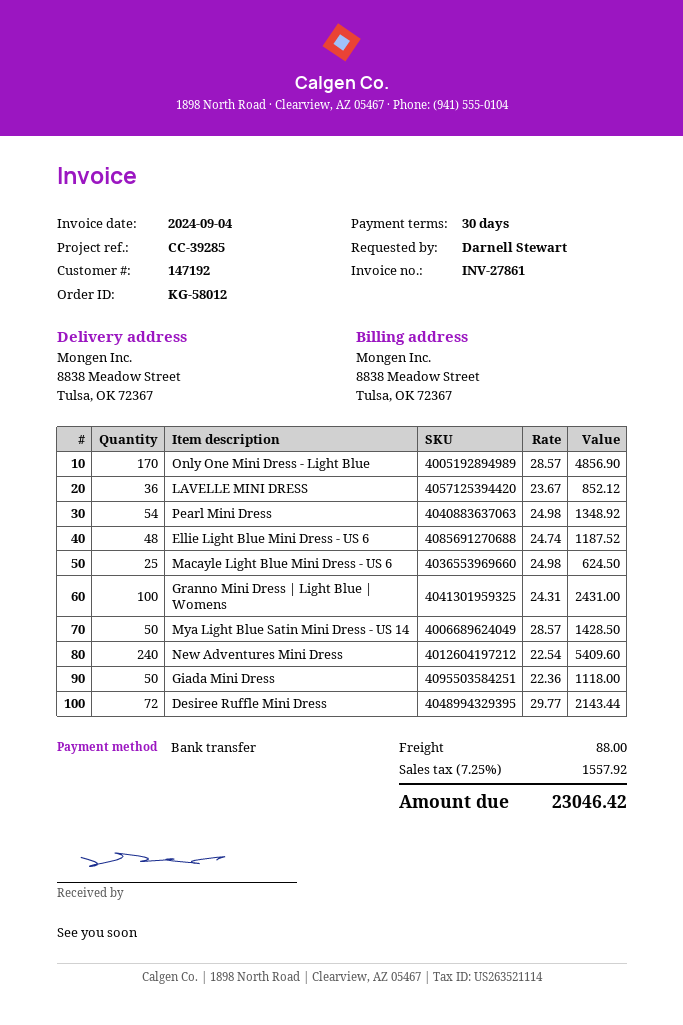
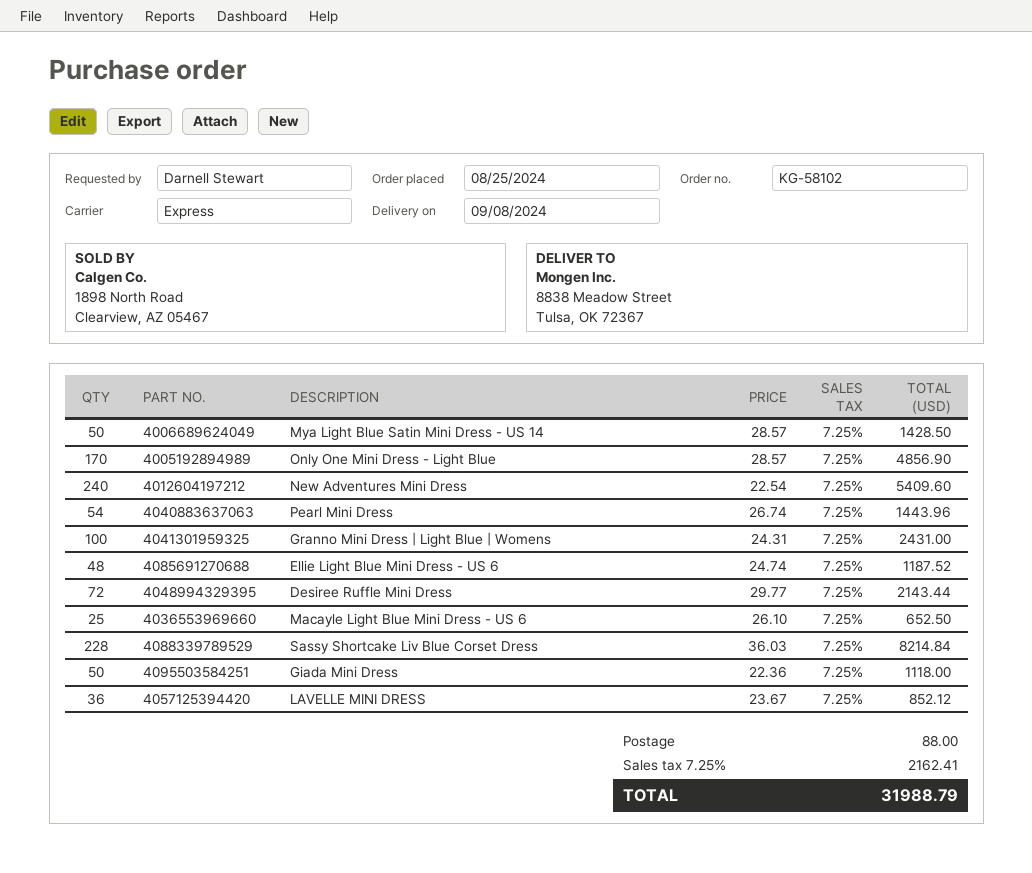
order number: KG-58012 -> KG-58102
Pearl Mini Dress: 54 x 24.98 = 1348.92 -> 54 x 26.74 = 1443.96
Macayle Light Blue Mini Dress - US 6: 25 x 24.98 = 624.50 -> 25 x 26.10 = 652.50
Sassy Shortcake Liv Blue Corset Dress: none -> 228 x 36.03 = 8214.84
tax: 7.25% = 1557.92 -> 7.25% = 2162.41
total: 23046.42 -> 31988.79

